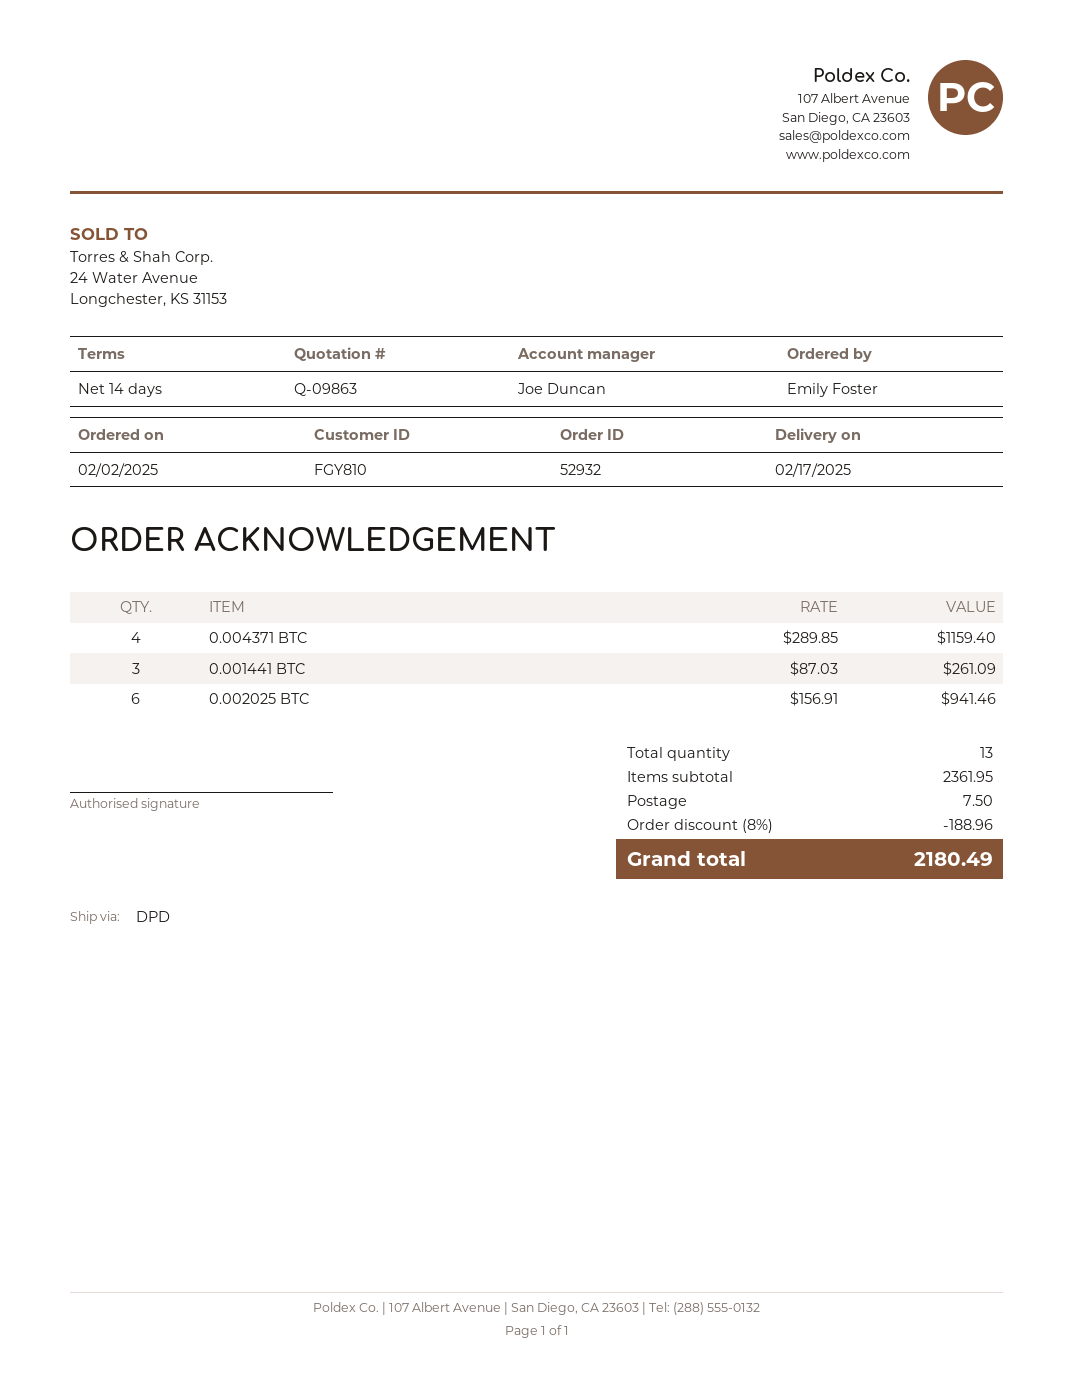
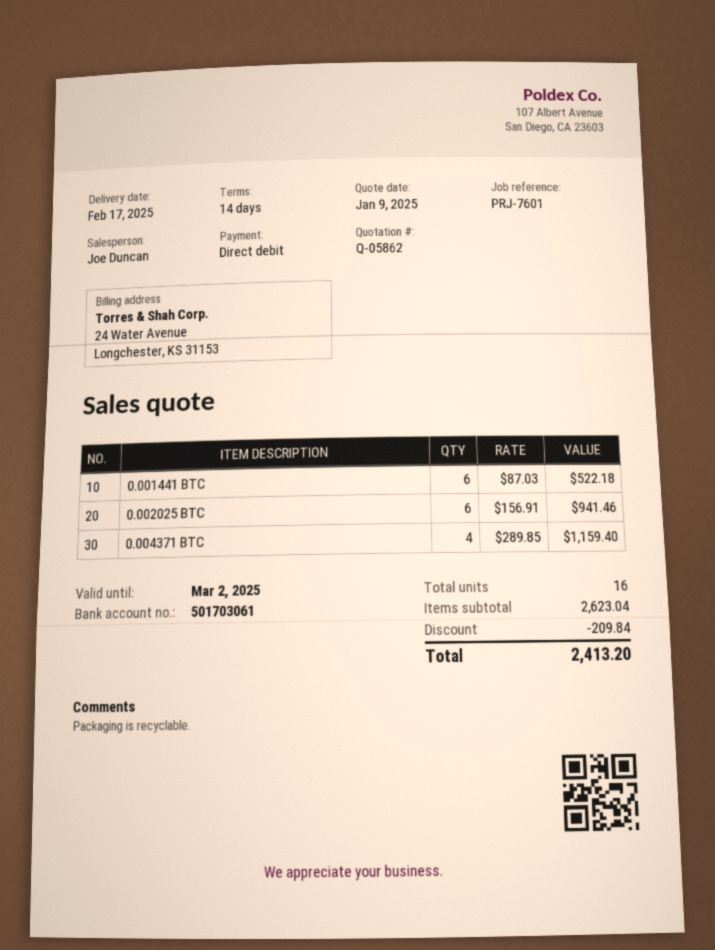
quote number: Q-09863 -> Q-05862
0.001441 BTC: 3 x 87.03 = 261.09 -> 6 x 87.03 = 522.18
total quantity: 13 -> 16
subtotal: 2361.95 -> 2623.04
discount: 188.96 -> 209.84
shipping: 7.50 -> none
total: 2180.49 -> 2413.20

